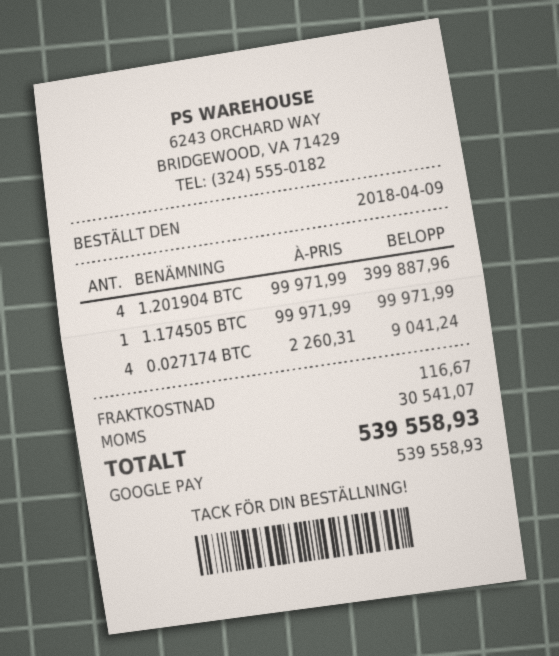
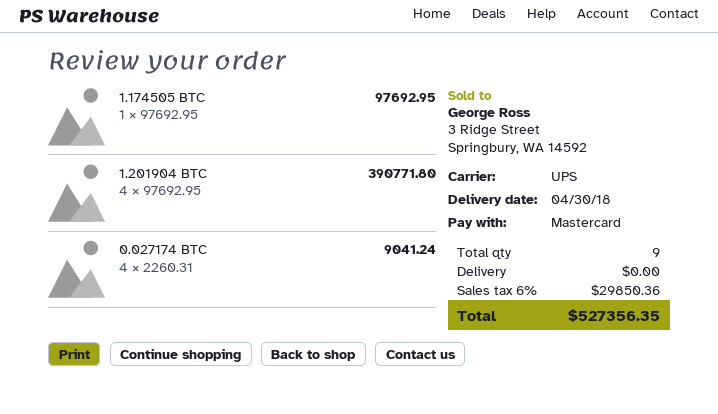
payment method: Google Pay -> Mastercard
1.201904 BTC: 4 x 99971.99 = 399887.96 -> 4 x 97692.95 = 390771.80
1.174505 BTC: 1 x 99971.99 = 99971.99 -> 1 x 97692.95 = 97692.95
shipping: 116.67 -> 0.00
tax: 30541.07 -> 29850.36
total: 539558.93 -> 527356.35

